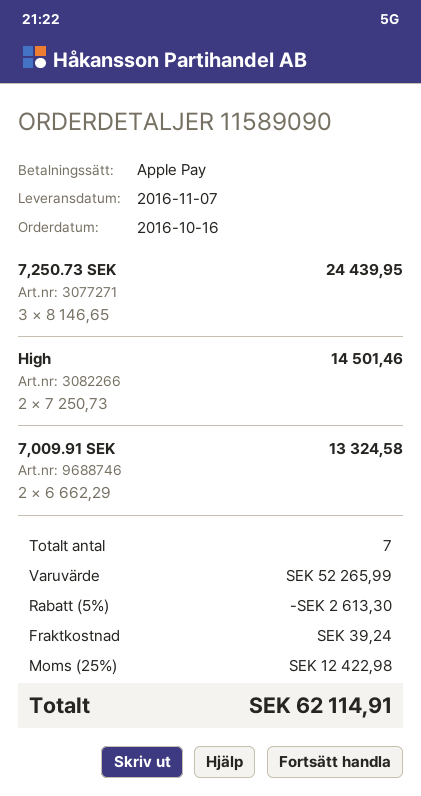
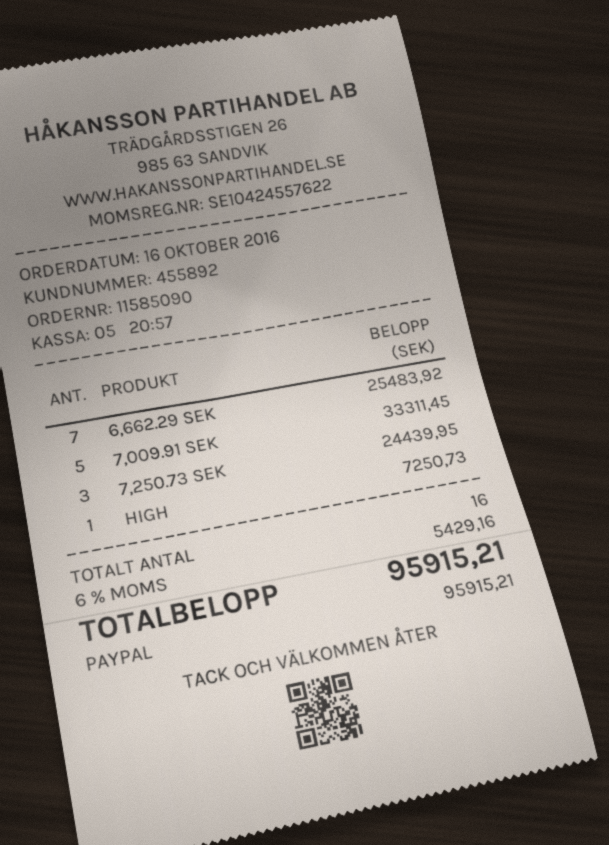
order number: 11589090 -> 11585090
payment method: Apple Pay -> PayPal
High: 2 for 14501.46 -> 1 for 7250.73
7,009.91 SEK: 2 for 13324.58 -> 5 for 33311.45
6,662.29 SEK: none -> 7 for 25483.92
total quantity: 7 -> 16
discount: 5% = 2613.30 -> none
shipping: 39.24 -> none
tax: 25% = 12422.98 -> 6% = 5429.16
total: 62114.91 -> 95915.21

